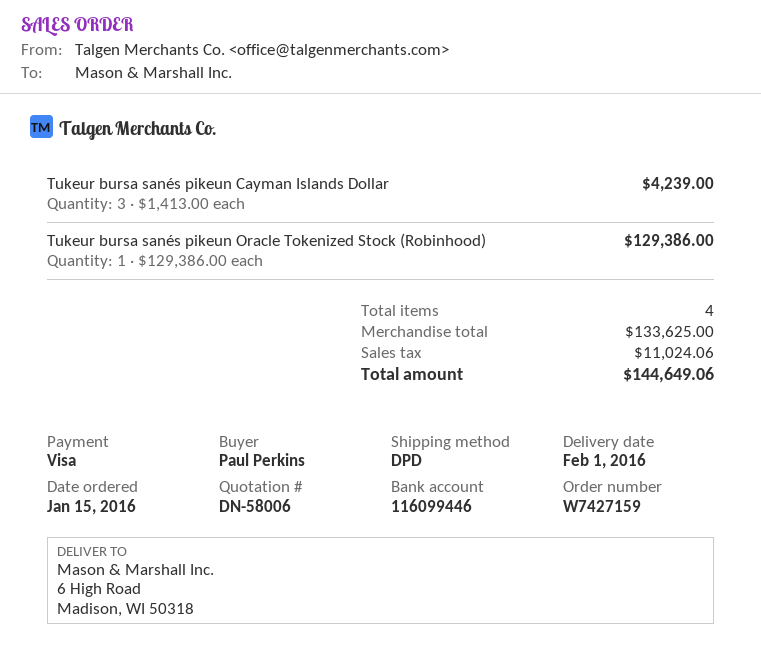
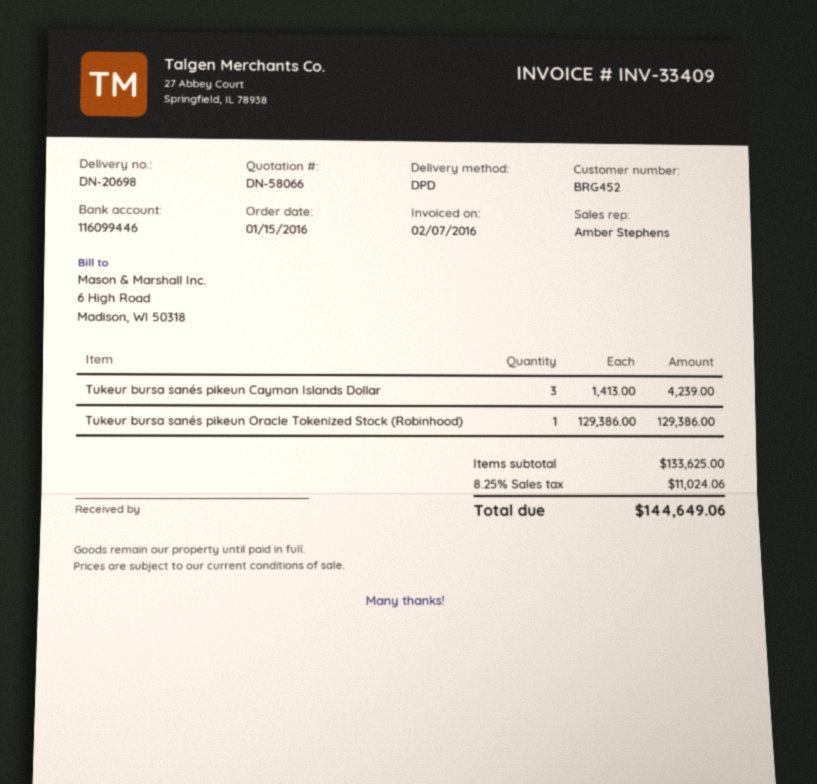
quote number: DN-58006 -> DN-58066

